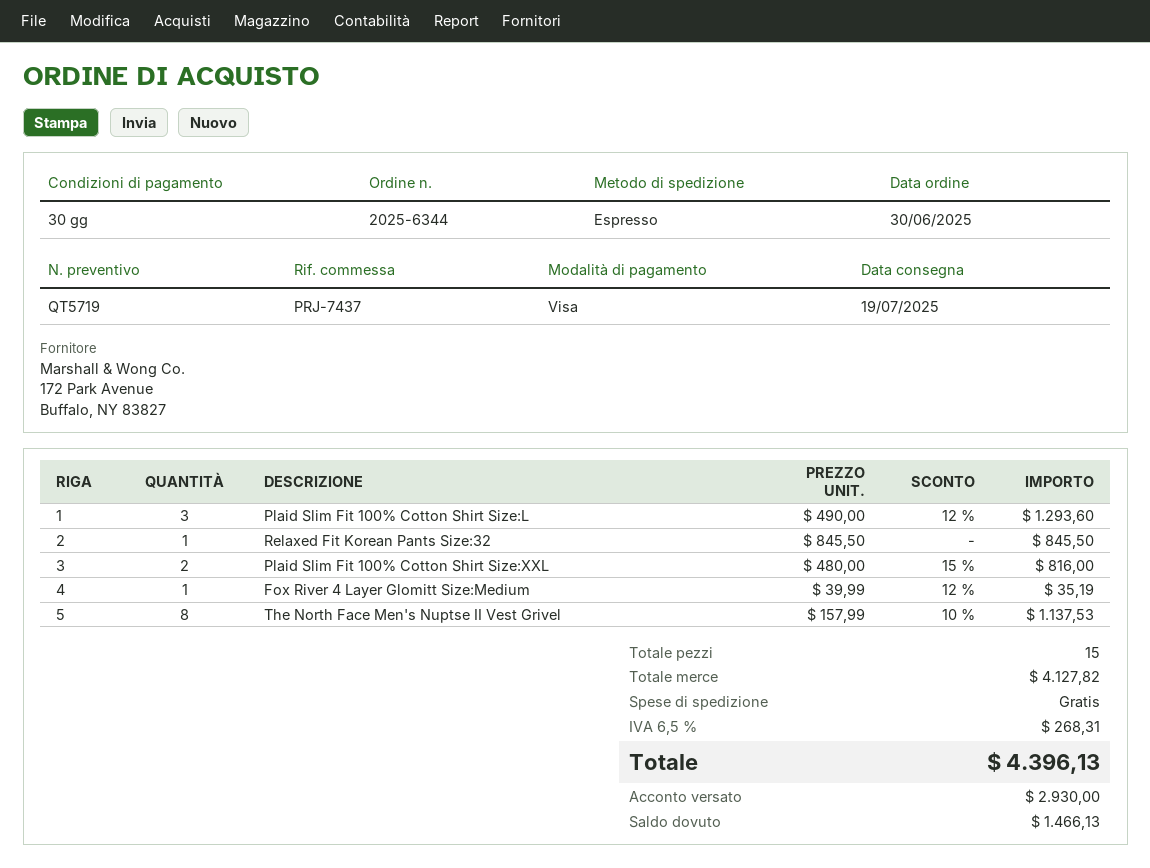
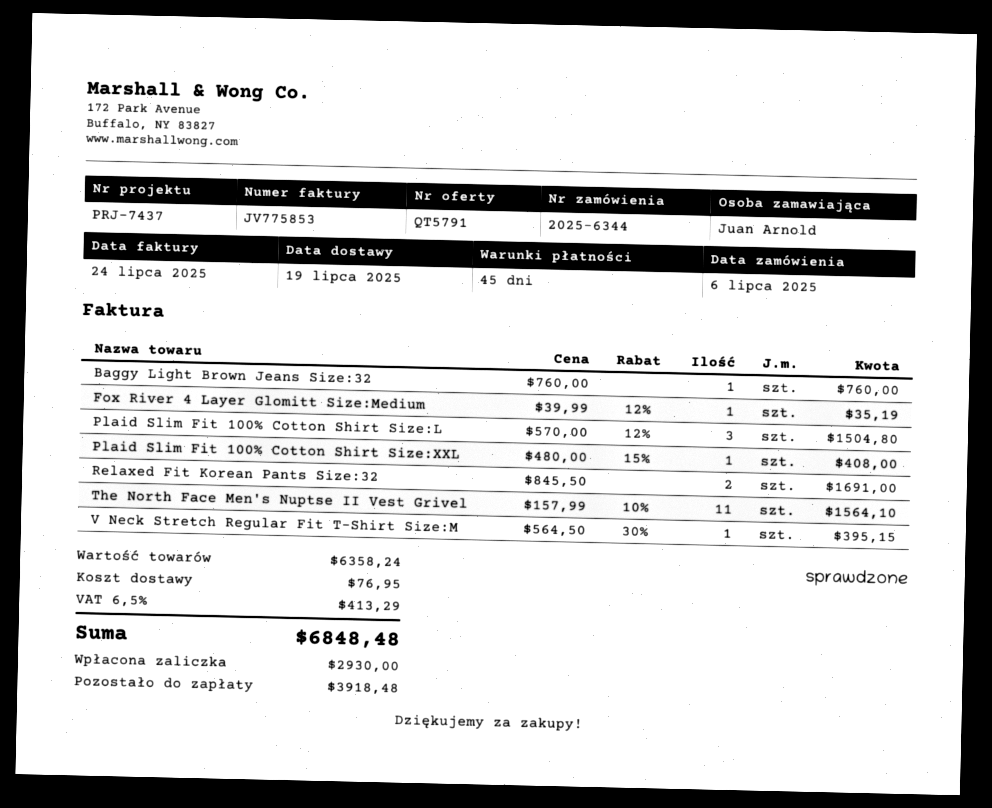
quote number: QT5719 -> QT5791
order date: 2025-06-30 -> 2025-07-06
payment terms: 30 days -> 45 days
Plaid Slim Fit 100% Cotton Shirt Size:L: 3 x 490.00 - 12% = 1293.60 -> 3 x 570.00 - 12% = 1504.80
Relaxed Fit Korean Pants Size:32: 1 x 845.50 = 845.50 -> 2 x 845.50 = 1691.00
Plaid Slim Fit 100% Cotton Shirt Size:XXL: 2 x 480.00 - 15% = 816.00 -> 1 x 480.00 - 15% = 408.00
The North Face Men's Nuptse II Vest Grivel: 8 x 157.99 - 10% = 1137.53 -> 11 x 157.99 - 10% = 1564.10
Baggy Light Brown Jeans Size:32: none -> 1 x 760.00 = 760.00
V Neck Stretch Regular Fit T-Shirt Size:M: none -> 1 x 564.50 - 30% = 395.15
subtotal: 4127.82 -> 6358.24
shipping: 0.00 -> 76.95
tax: 6.5% = 268.31 -> 6.5% = 413.29
total: 4396.13 -> 6848.48
balance: 1466.13 -> 3918.48

